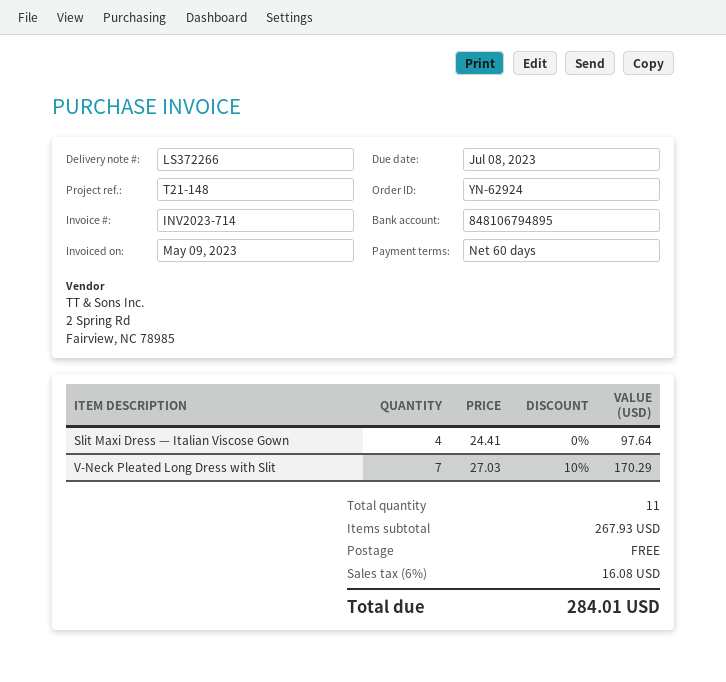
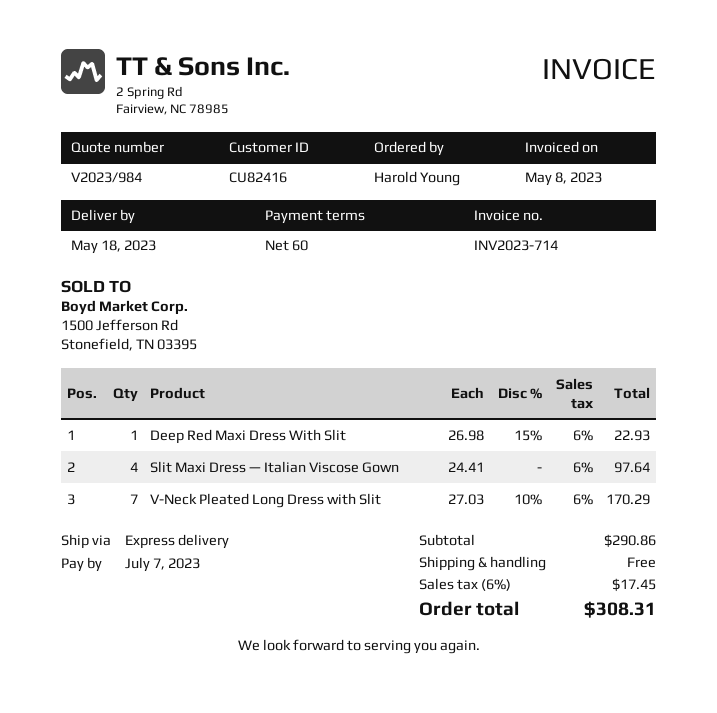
invoice date: 2023-05-09 -> 2023-05-08
due date: 2023-07-08 -> 2023-07-07
Deep Red Maxi Dress With Slit: none -> 1 x 26.98 - 15% = 22.93
subtotal: 267.93 -> 290.86
tax: 6% = 16.08 -> 6% = 17.45
total: 284.01 -> 308.31

